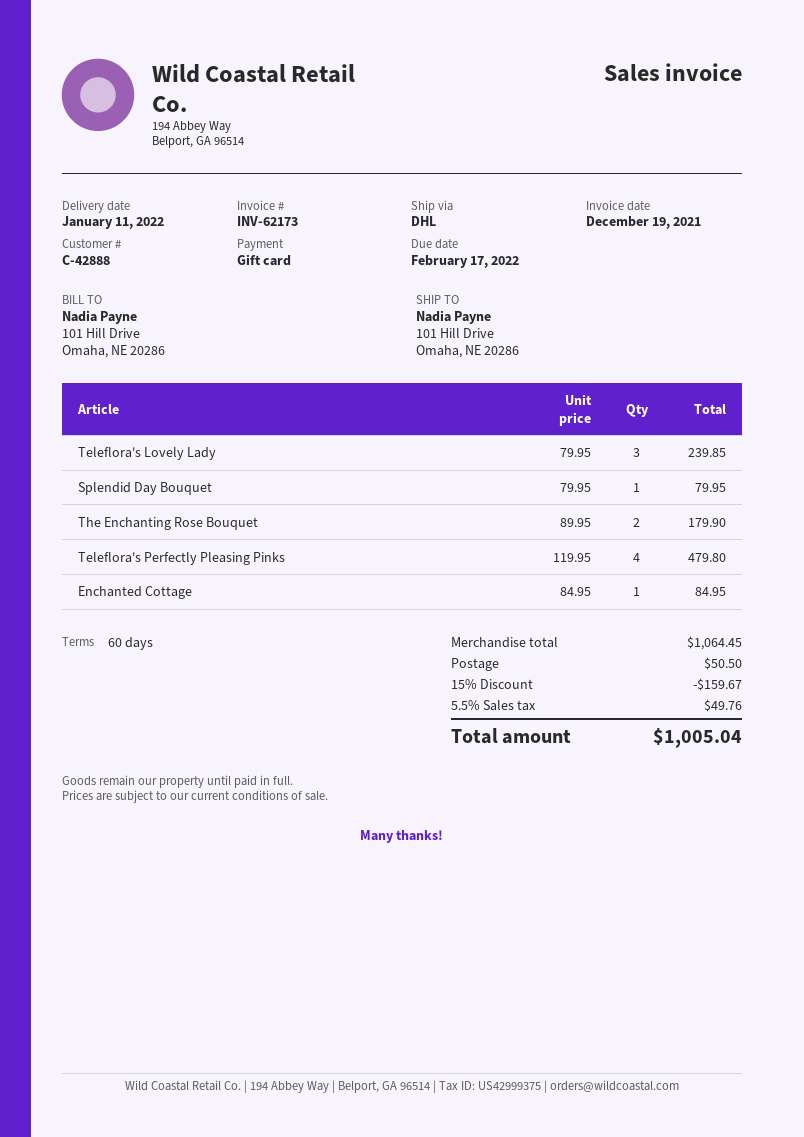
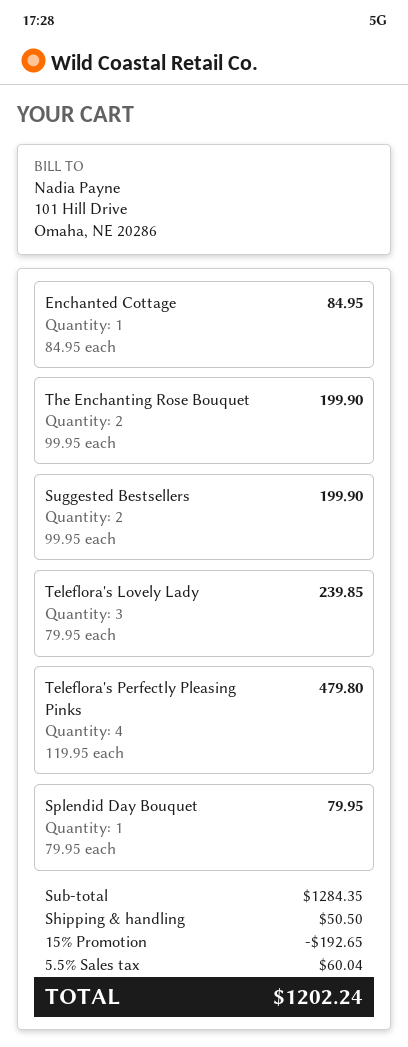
The Enchanting Rose Bouquet: 2 x 89.95 = 179.90 -> 2 x 99.95 = 199.90
Suggested Bestsellers: none -> 2 x 99.95 = 199.90
subtotal: 1064.45 -> 1284.35
discount: 15% = 159.67 -> 15% = 192.65
tax: 5.5% = 49.76 -> 5.5% = 60.04
total: 1005.04 -> 1202.24

